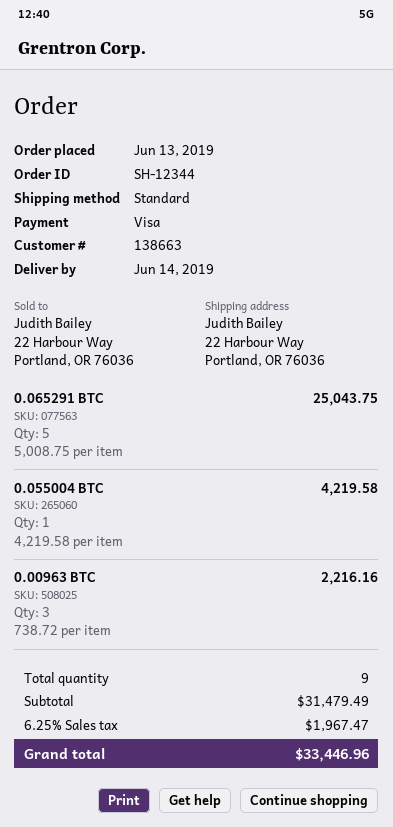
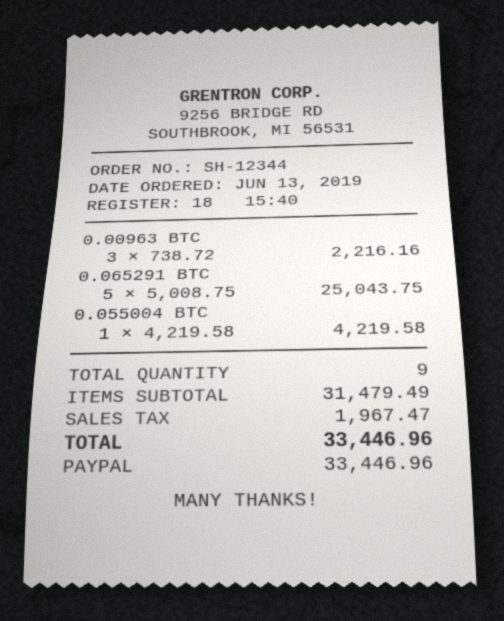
payment method: Visa -> PayPal

